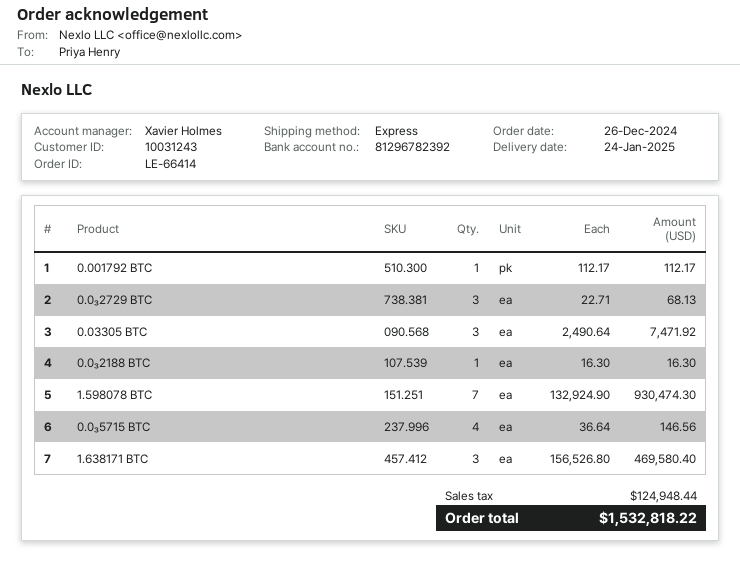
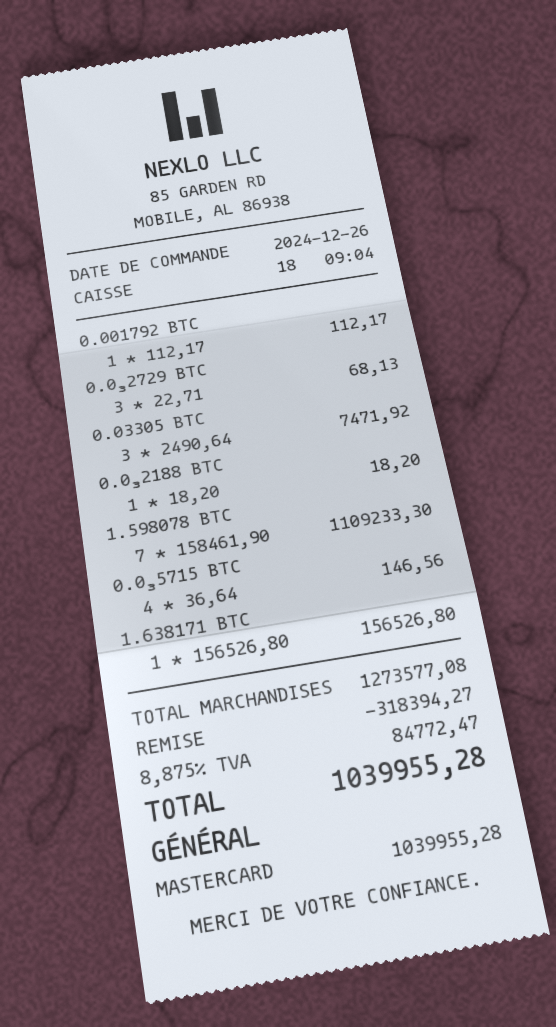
0.0₃2188 BTC: 1 x 16.30 = 16.30 -> 1 x 18.20 = 18.20
1.598078 BTC: 7 x 132924.90 = 930474.30 -> 7 x 158461.90 = 1109233.30
1.638171 BTC: 3 x 156526.80 = 469580.40 -> 1 x 156526.80 = 156526.80
discount: none -> 318394.27
tax: 124948.44 -> 84772.47
total: 1532818.22 -> 1039955.28

